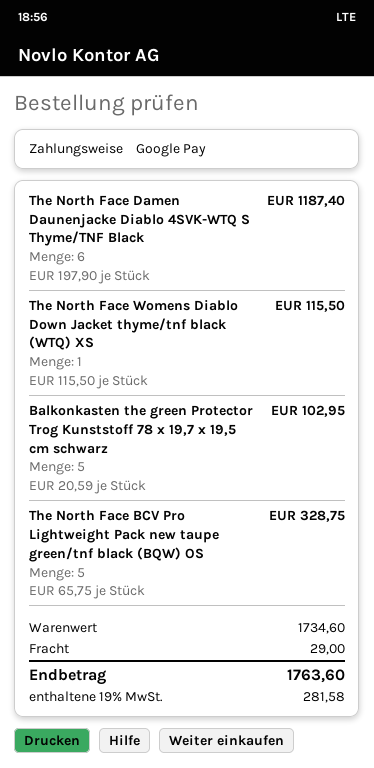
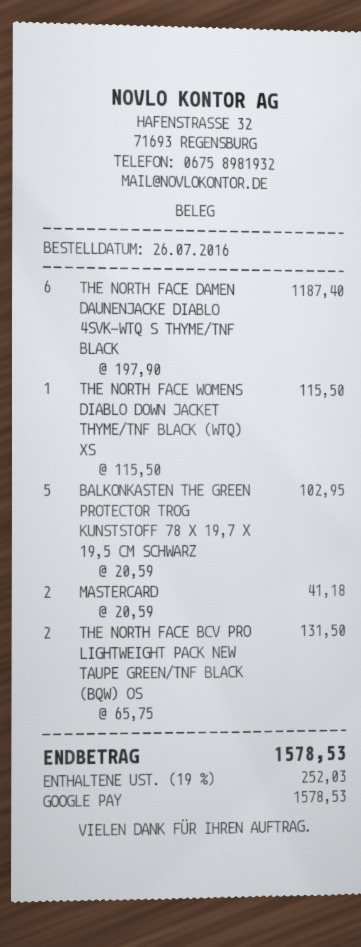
The North Face BCV Pro Lightweight Pack new taupe green/tnf black (BQW) OS: 5 x 65.75 = 328.75 -> 2 x 65.75 = 131.50
MASTERCARD: none -> 2 x 20.59 = 41.18
shipping: 29.00 -> none
tax: 19% = 281.58 -> 19% = 252.03
total: 1763.60 -> 1578.53

